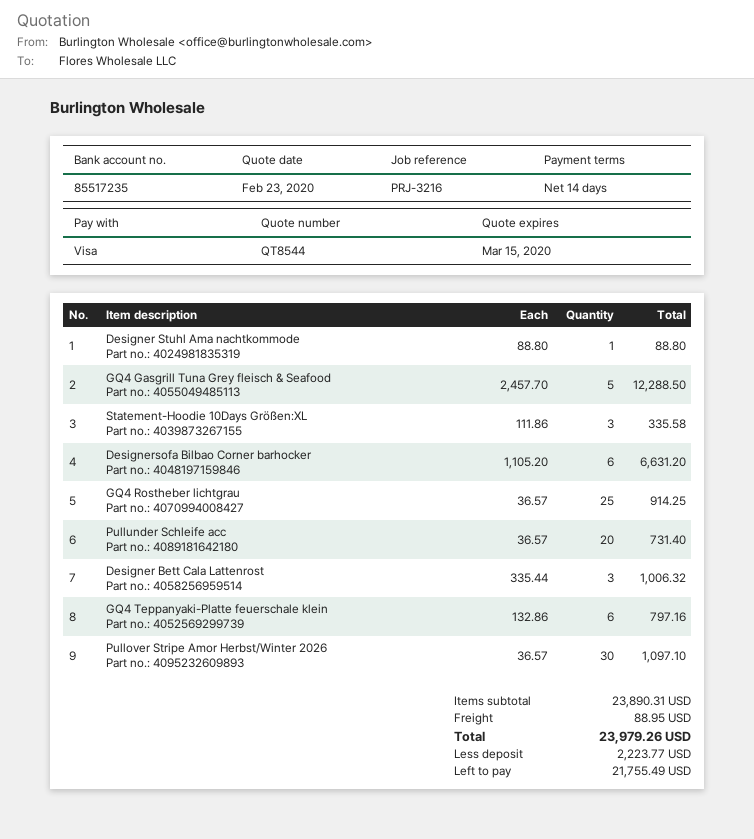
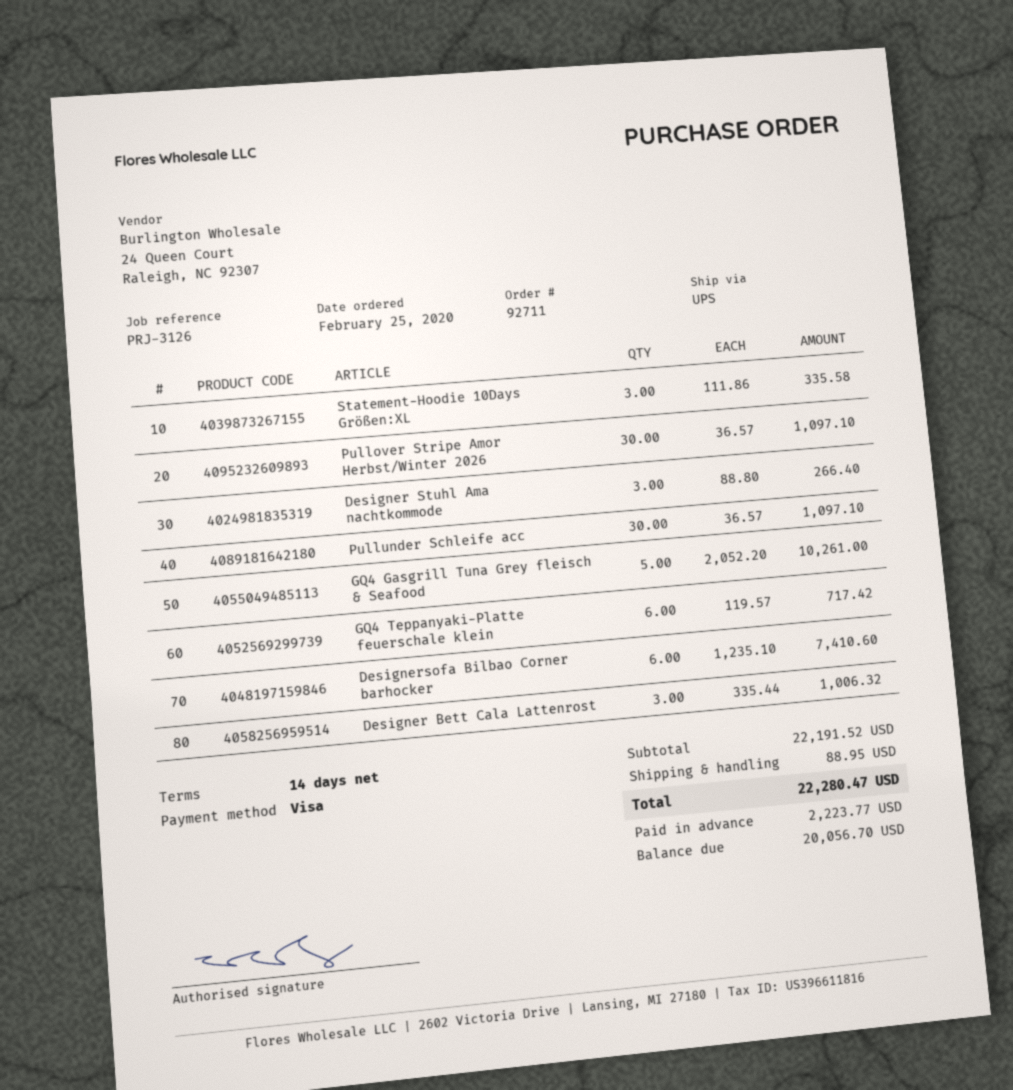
reference: PRJ-3216 -> PRJ-3126
Designer Stuhl Ama nachtkommode: 1 x 88.80 = 88.80 -> 3 x 88.80 = 266.40
GQ4 Gasgrill Tuna Grey fleisch & Seafood: 5 x 2457.70 = 12288.50 -> 5 x 2052.20 = 10261.00
Designersofa Bilbao Corner barhocker: 6 x 1105.20 = 6631.20 -> 6 x 1235.10 = 7410.60
GQ4 Rostheber lichtgrau: 25 x 36.57 = 914.25 -> none
Pullunder Schleife acc: 20 x 36.57 = 731.40 -> 30 x 36.57 = 1097.10
GQ4 Teppanyaki-Platte feuerschale klein: 6 x 132.86 = 797.16 -> 6 x 119.57 = 717.42
subtotal: 23890.31 -> 22191.52
total: 23979.26 -> 22280.47
balance: 21755.49 -> 20056.70

